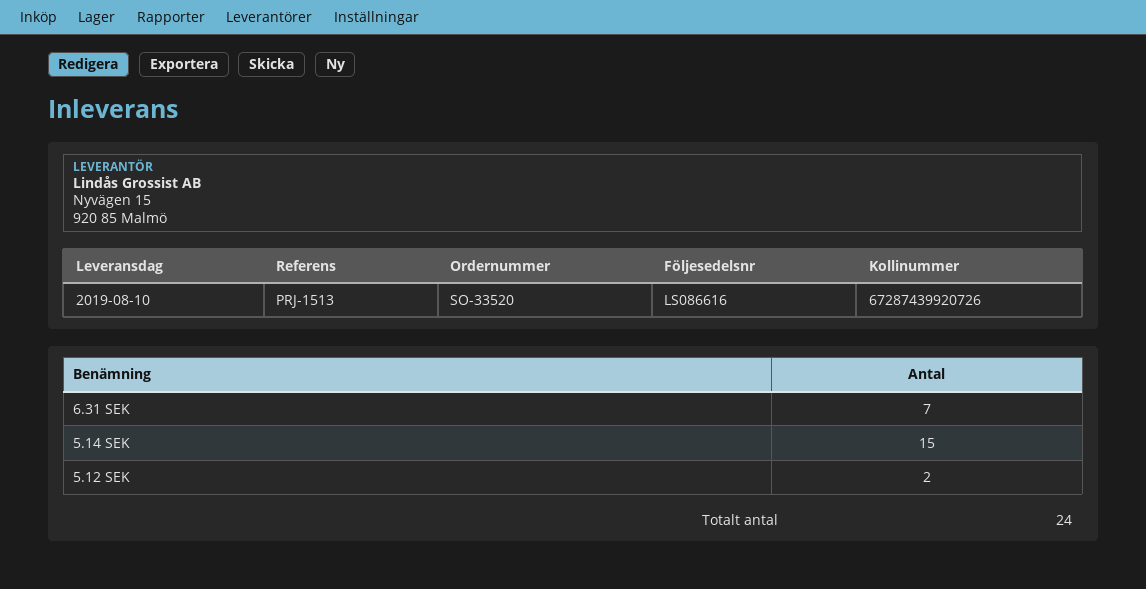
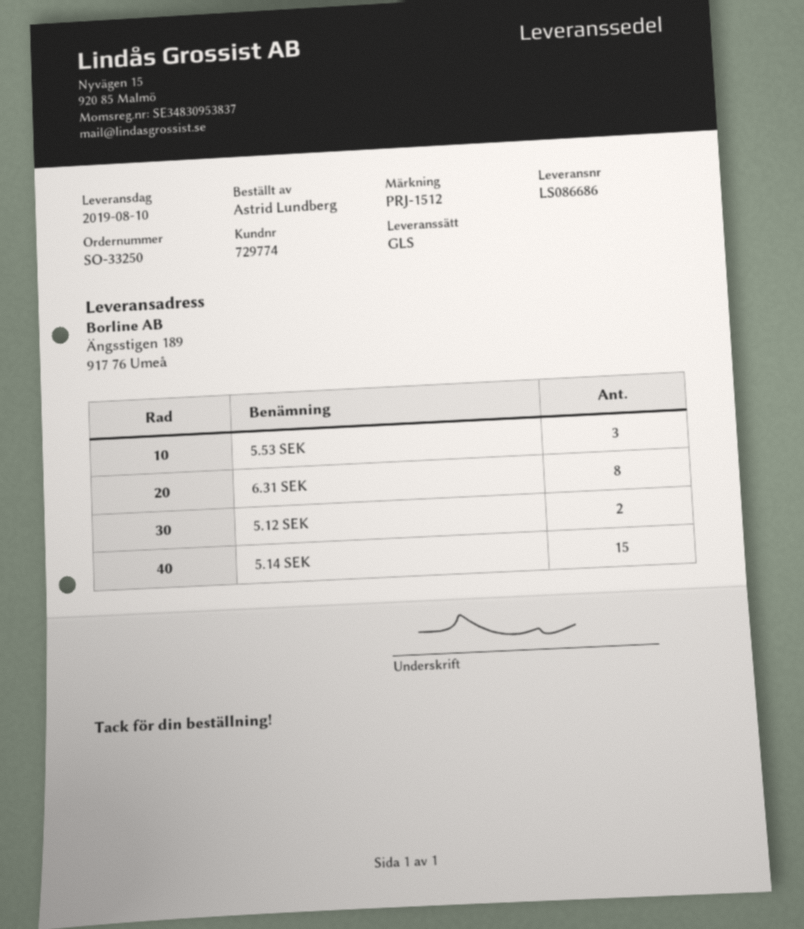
order number: SO-33520 -> SO-33250
delivery note number: LS086616 -> LS086686
reference: PRJ-1513 -> PRJ-1512
6.31 SEK: 7 -> 8
5.53 SEK: none -> 3

